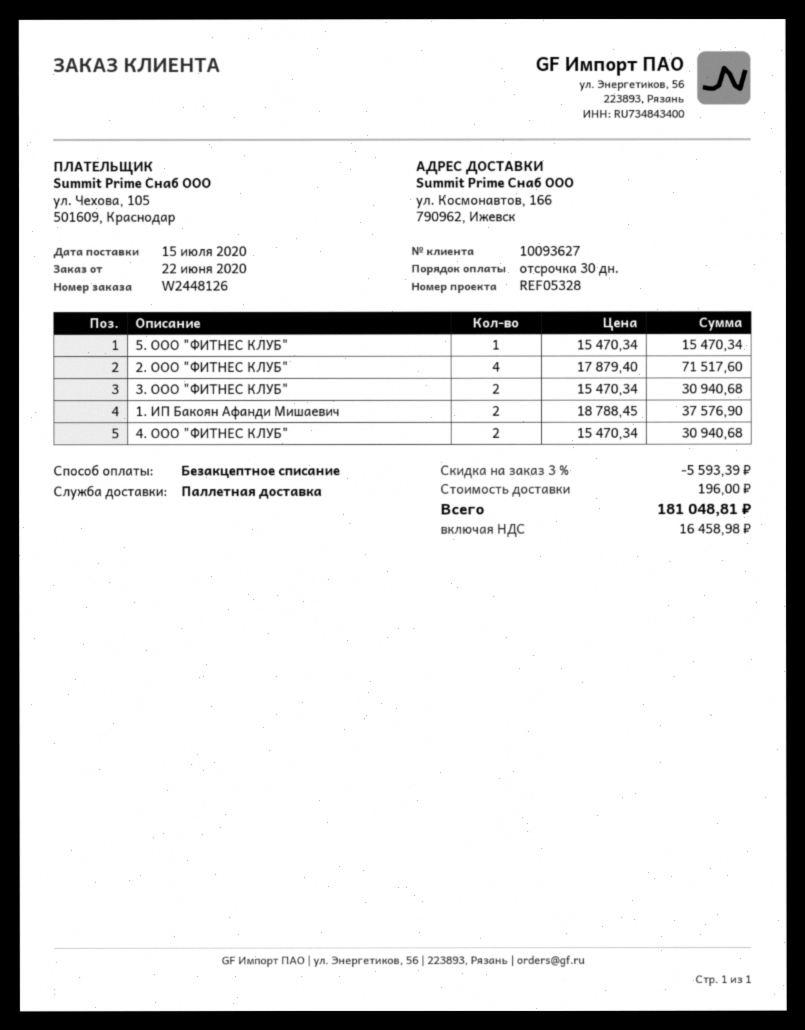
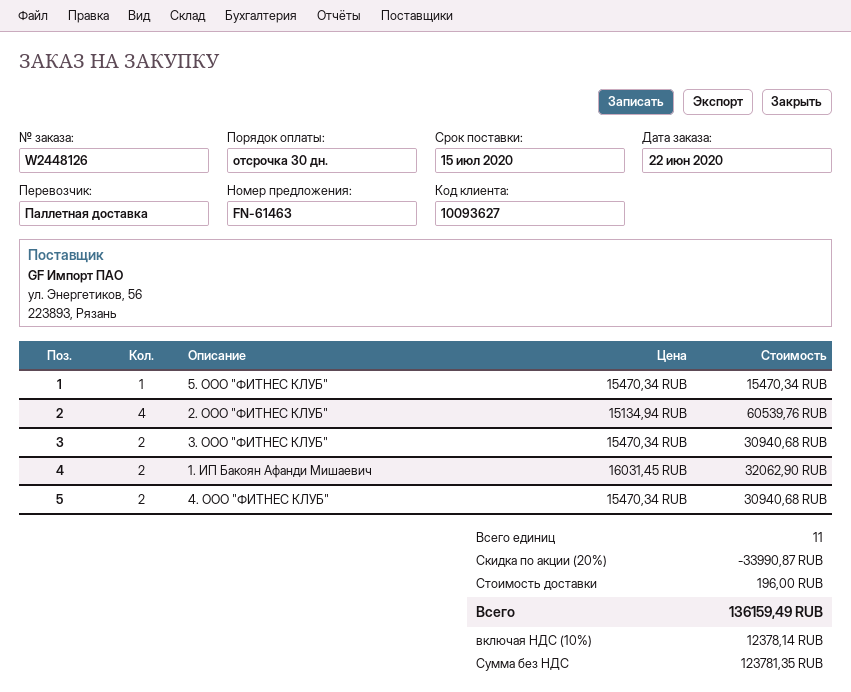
2. ООО "ФИТНЕС КЛУБ": 4 x 17879.40 = 71517.60 -> 4 x 15134.94 = 60539.76
1. ИП Бакоян Афанди Мишаевич: 2 x 18788.45 = 37576.90 -> 2 x 16031.45 = 32062.90
discount: 3% = 5593.39 -> 20% = 33990.87
tax: 16458.98 -> 12378.14
total: 181048.81 -> 136159.49

